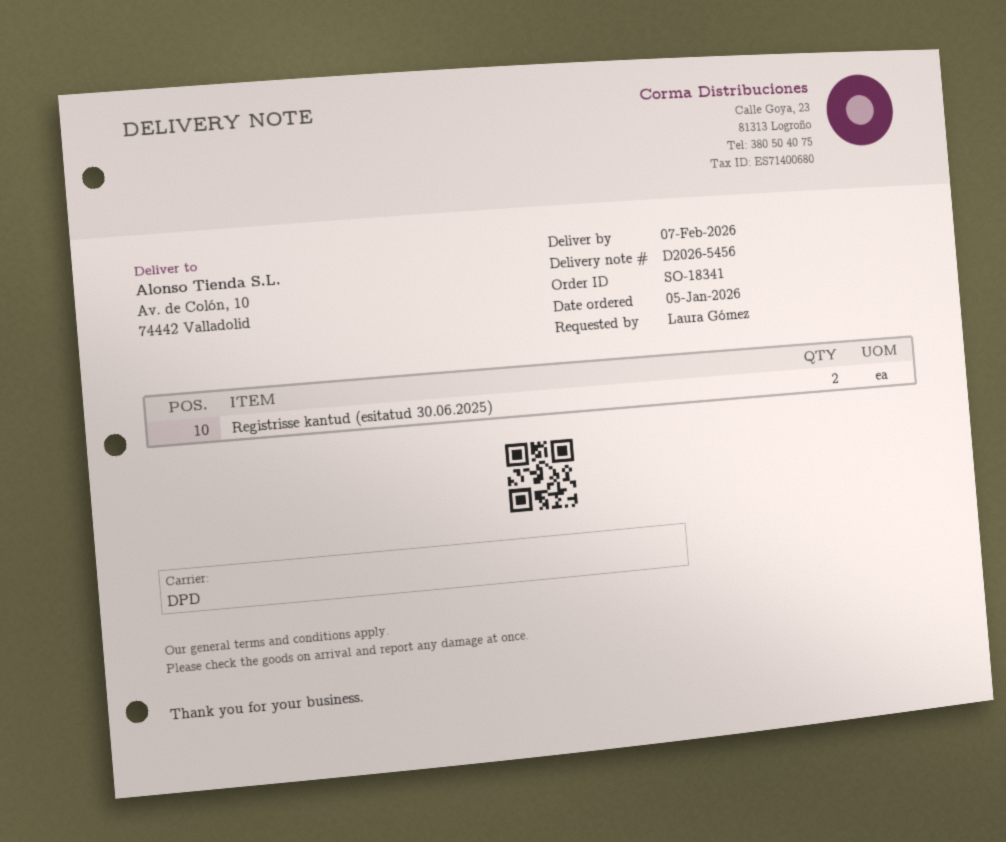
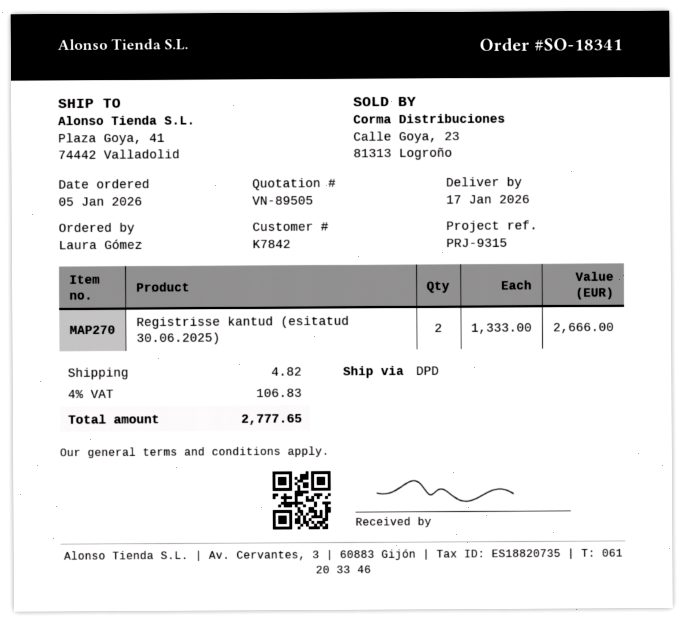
delivery date: 2026-02-07 -> 2026-01-17
ship to: Av. de Colón, 10, 74442 Valladolid -> Plaza Goya, 41, 74442 Valladolid

